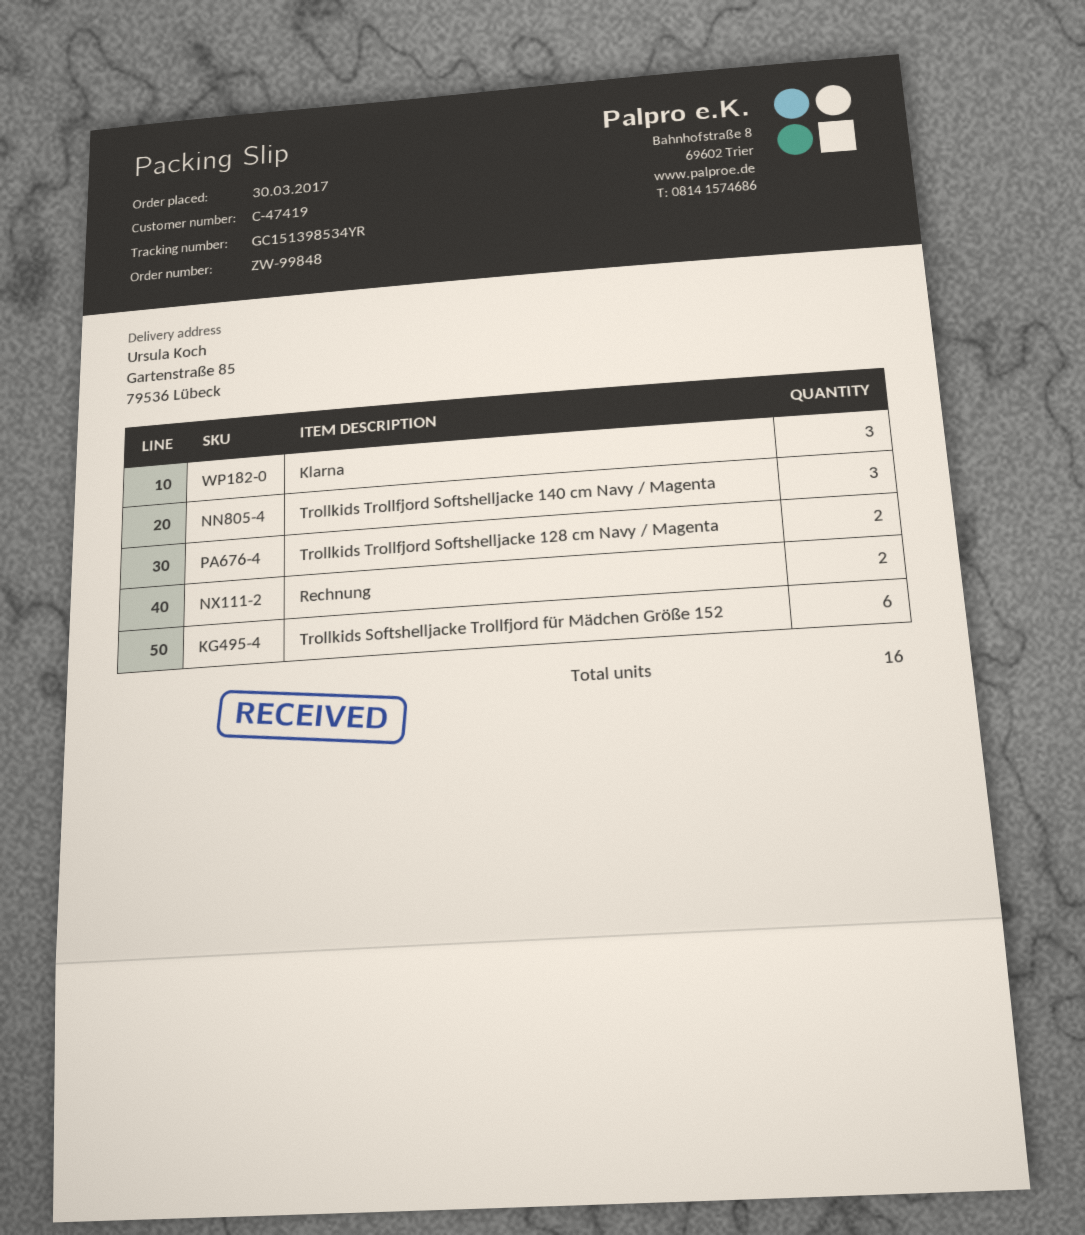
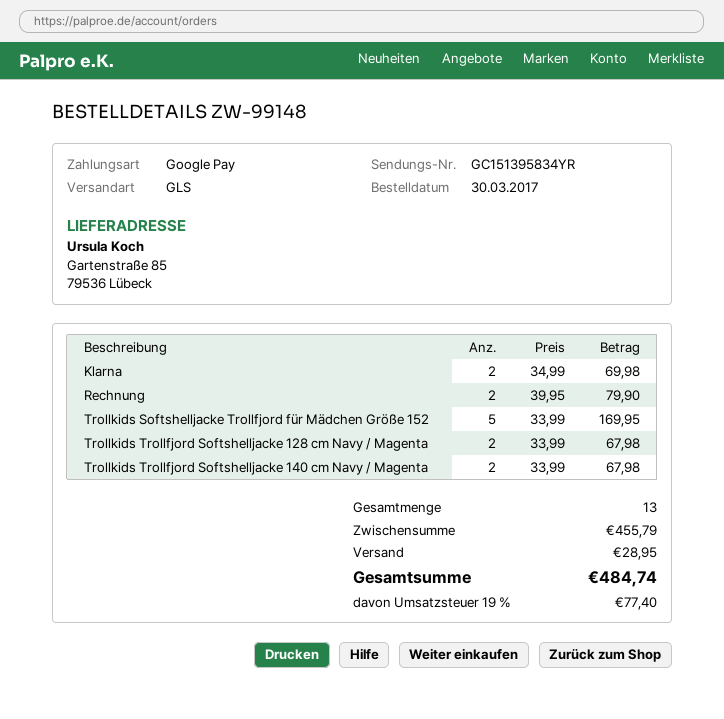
order number: ZW-99848 -> ZW-99148
tracking number: GC151398534YR -> GC151395834YR
Klarna: 3 -> 2
Trollkids Trollfjord Softshelljacke 140 cm Navy / Magenta: 3 -> 2
Trollkids Softshelljacke Trollfjord für Mädchen Größe 152: 6 -> 5
total quantity: 16 -> 13

